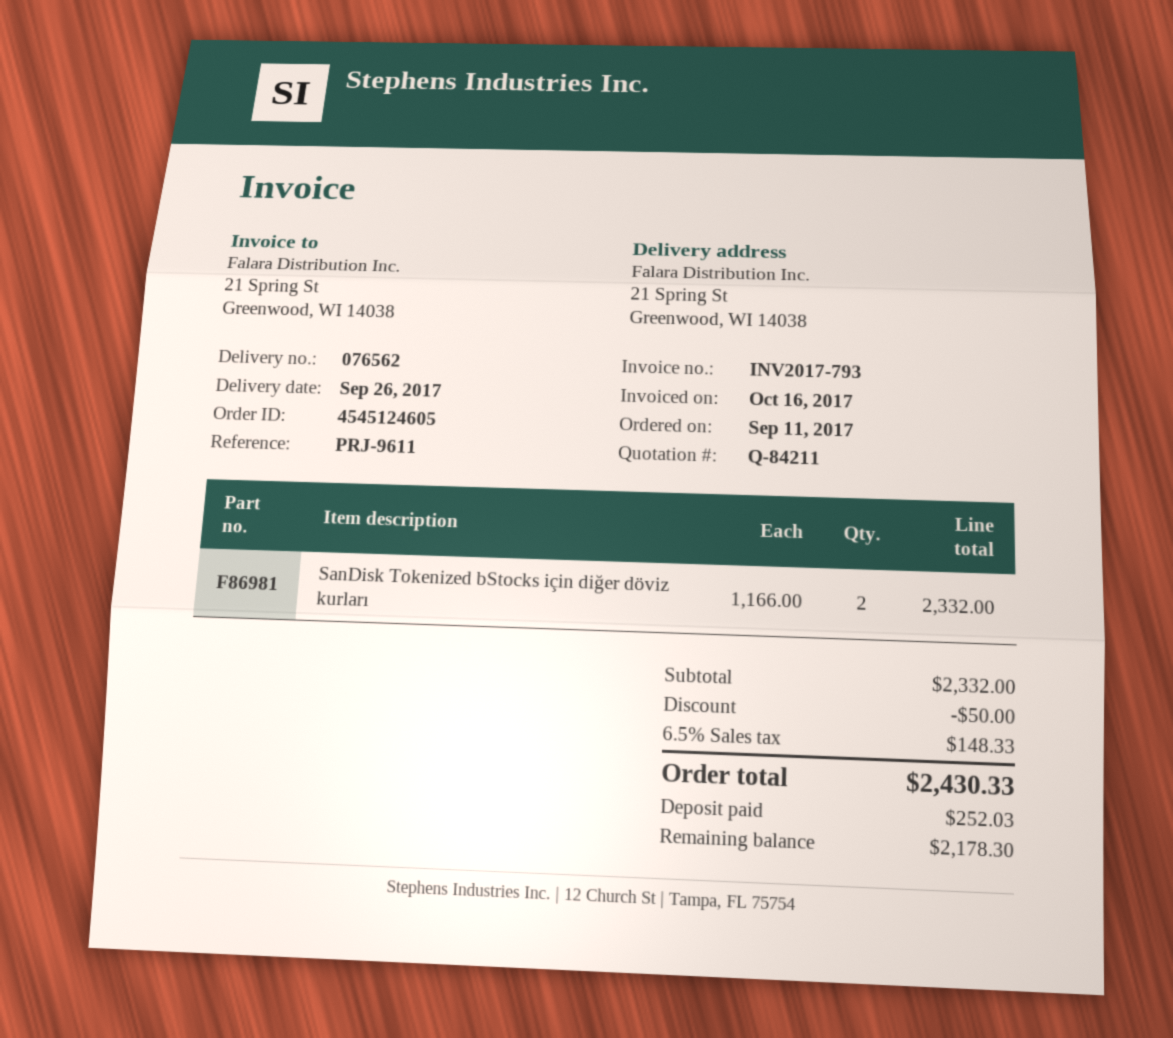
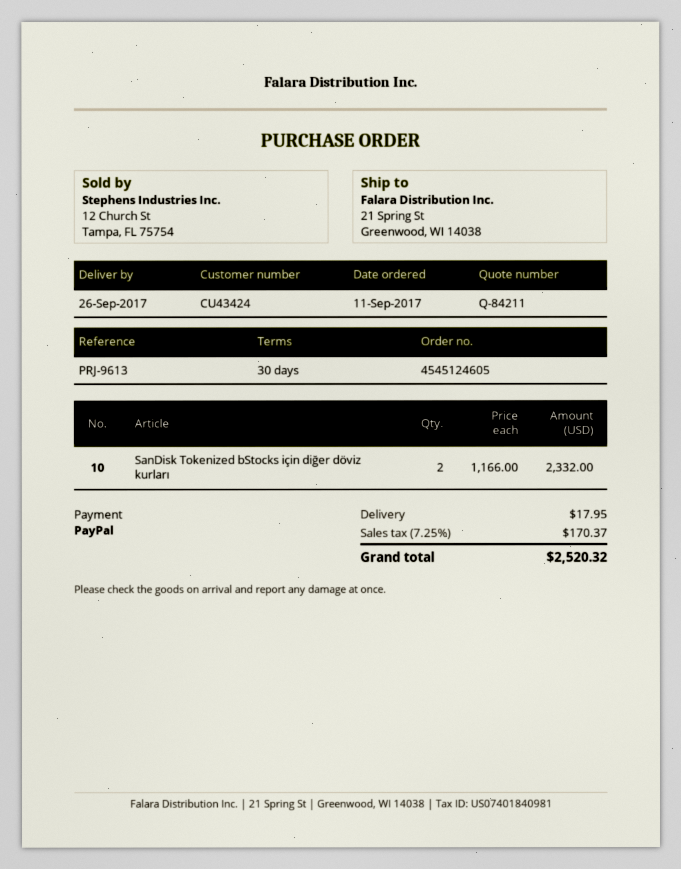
reference: PRJ-9611 -> PRJ-9613
discount: 50.00 -> none
shipping: none -> 17.95
tax: 6.5% = 148.33 -> 7.25% = 170.37
total: 2430.33 -> 2520.32

